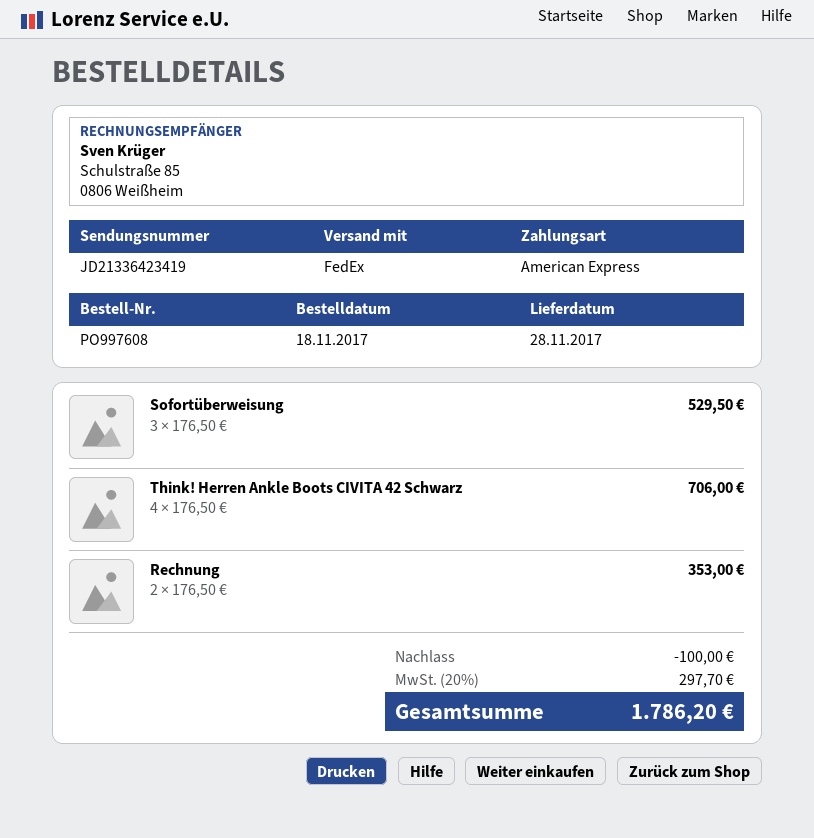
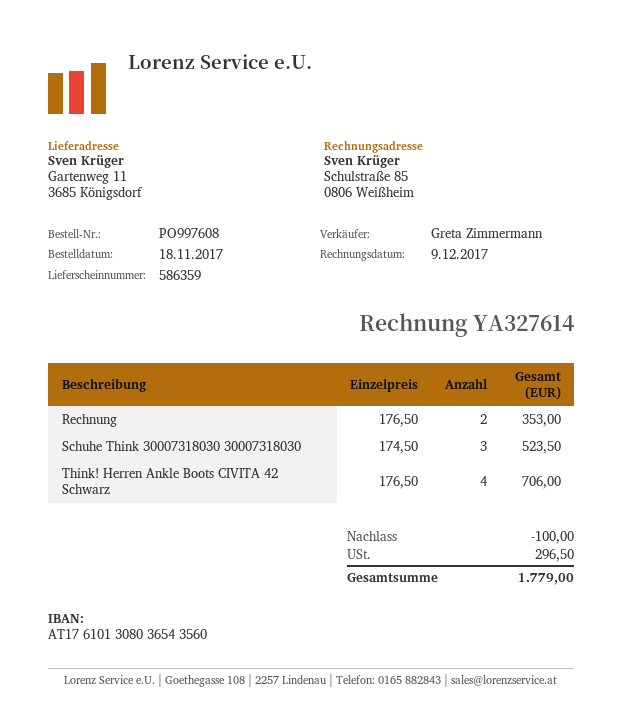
Sofortüberweisung: 3 x 176.50 = 529.50 -> none
Schuhe Think 30007318030 30007318030: none -> 3 x 174.50 = 523.50
tax: 297.70 -> 296.50
total: 1786.20 -> 1779.00

